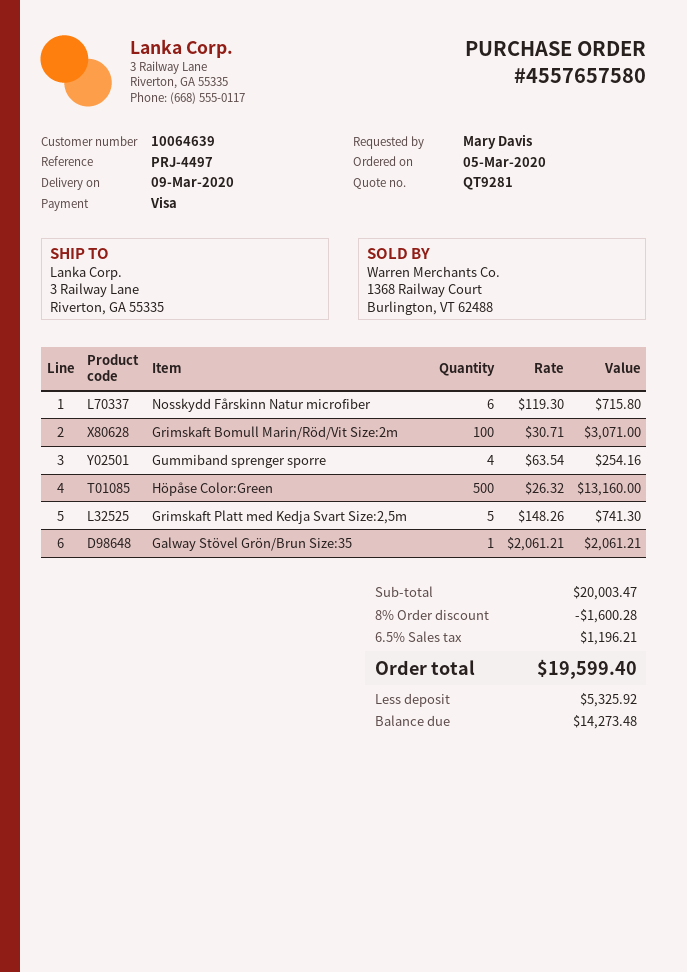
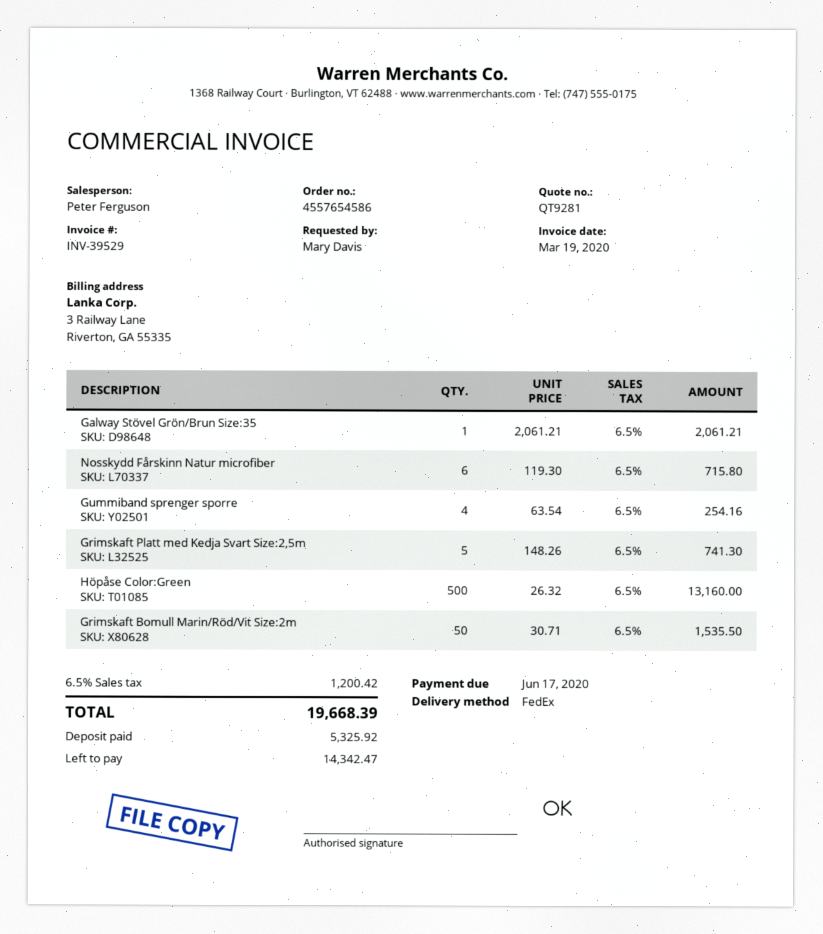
order number: 4557657580 -> 4557654586
Grimskaft Bomull Marin/Röd/Vit Size:2m: 100 x 30.71 = 3071.00 -> 50 x 30.71 = 1535.50
discount: 8% = 1600.28 -> none
tax: 6.5% = 1196.21 -> 6.5% = 1200.42
total: 19599.40 -> 19668.39
balance: 14273.48 -> 14342.47

